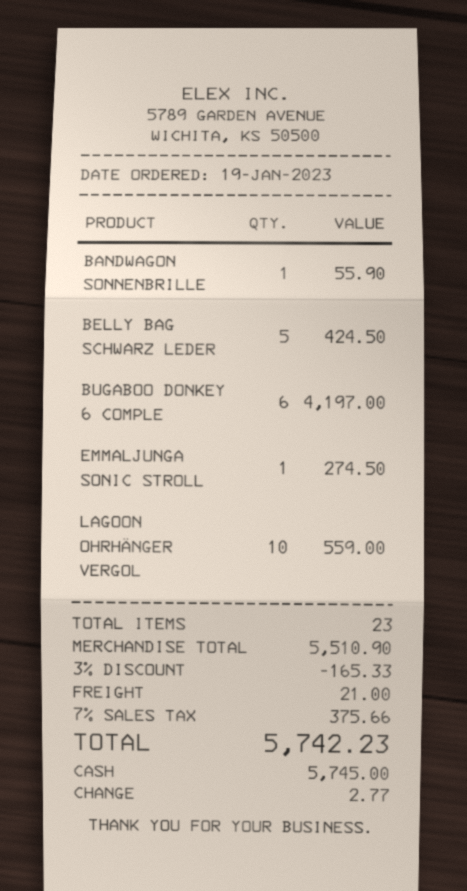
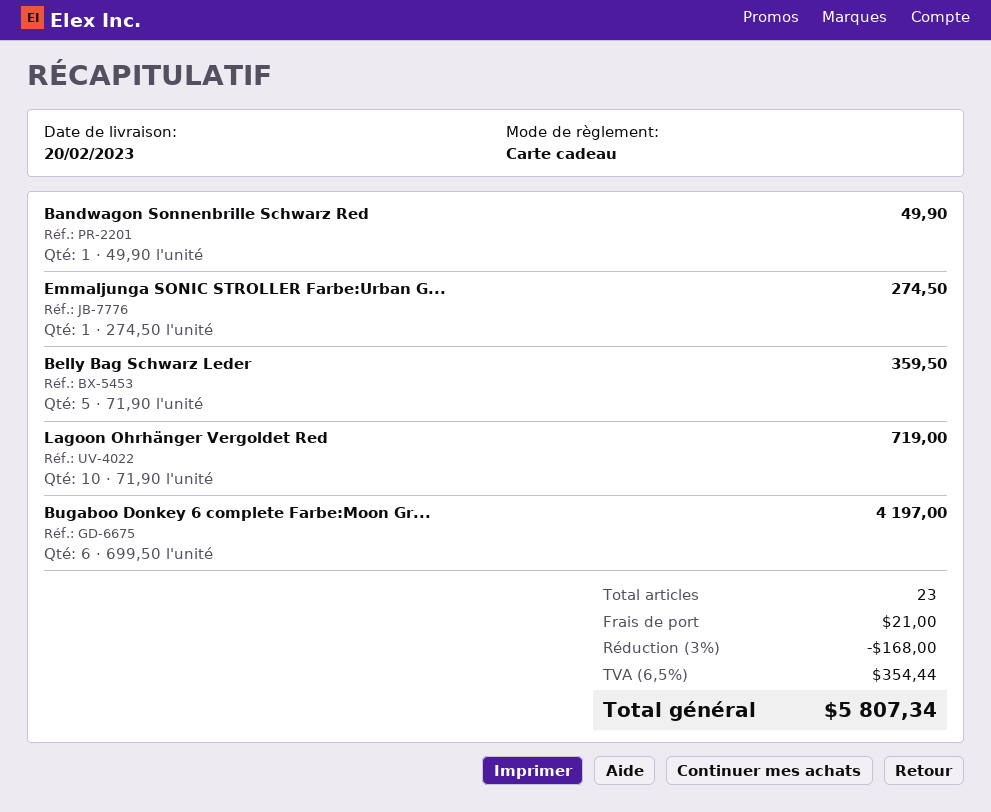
payment method: cash -> gift card
BANDWAGON SONNENBRILLE: 1 for 55.90 -> 1 for 49.90
BELLY BAG SCHWARZ LEDER: 5 for 424.50 -> 5 for 359.50
LAGOON OHRHÄNGER VERGOL: 10 for 559.00 -> 10 for 719.00
discount: 3% = 165.33 -> 3% = 168.00
tax: 7% = 375.66 -> 6.5% = 354.44
total: 5742.23 -> 5807.34

